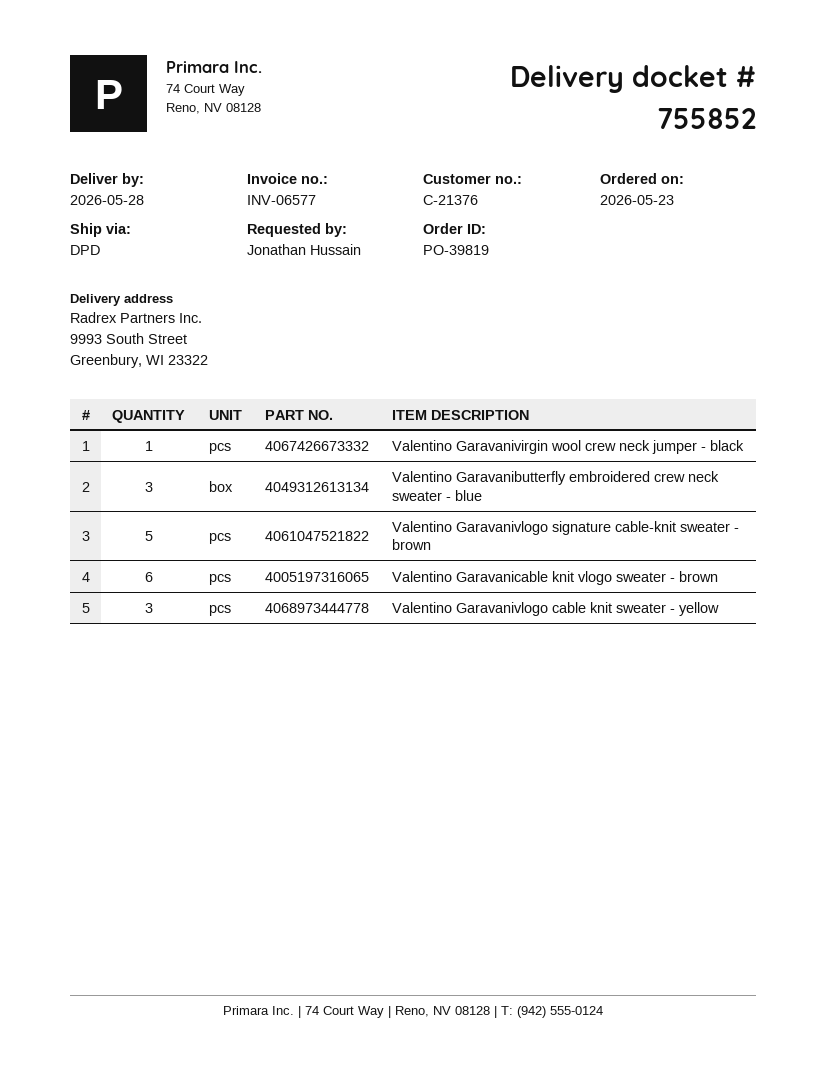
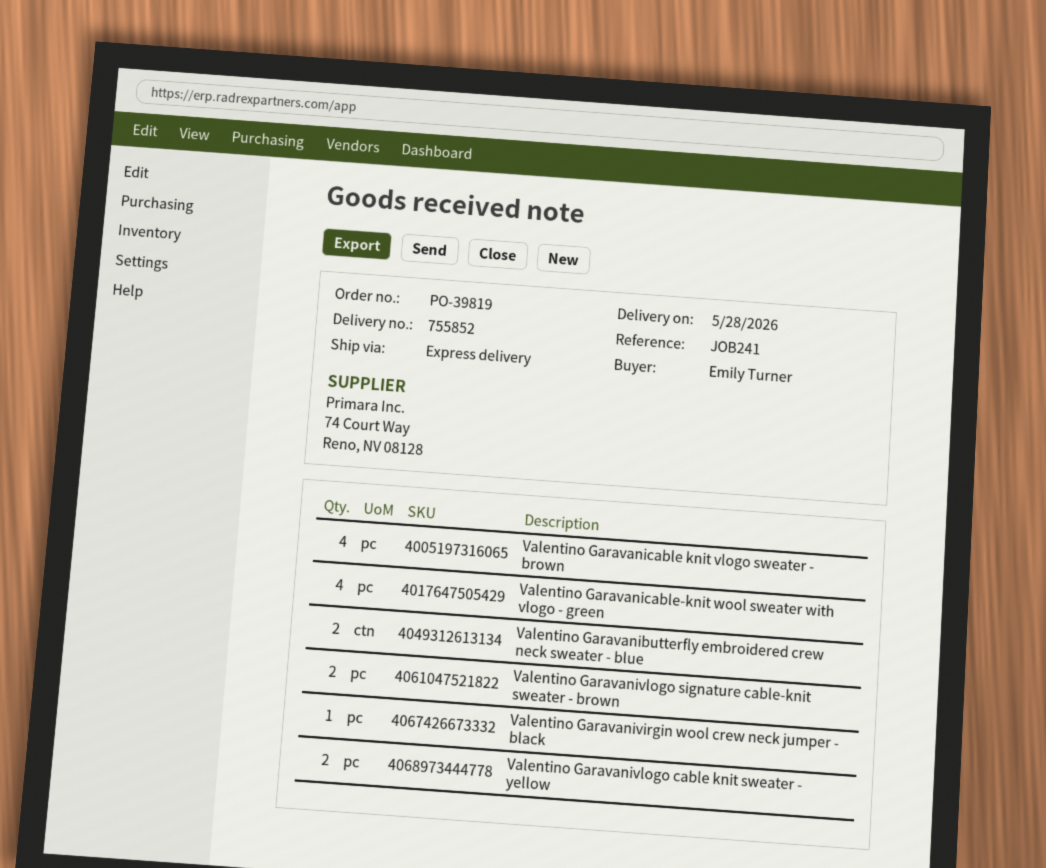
ordered by: Jonathan Hussain -> Emily Turner
shipping method: DPD -> express
Valentino Garavanibutterfly embroidered crew neck sweater - blue: 3 -> 2
Valentino Garavanivlogo signature cable-knit sweater - brown: 5 -> 2
Valentino Garavanicable knit vlogo sweater - brown: 6 -> 4
Valentino Garavanivlogo cable knit sweater - yellow: 3 -> 2
Valentino Garavanicable-knit wool sweater with vlogo - green: none -> 4

